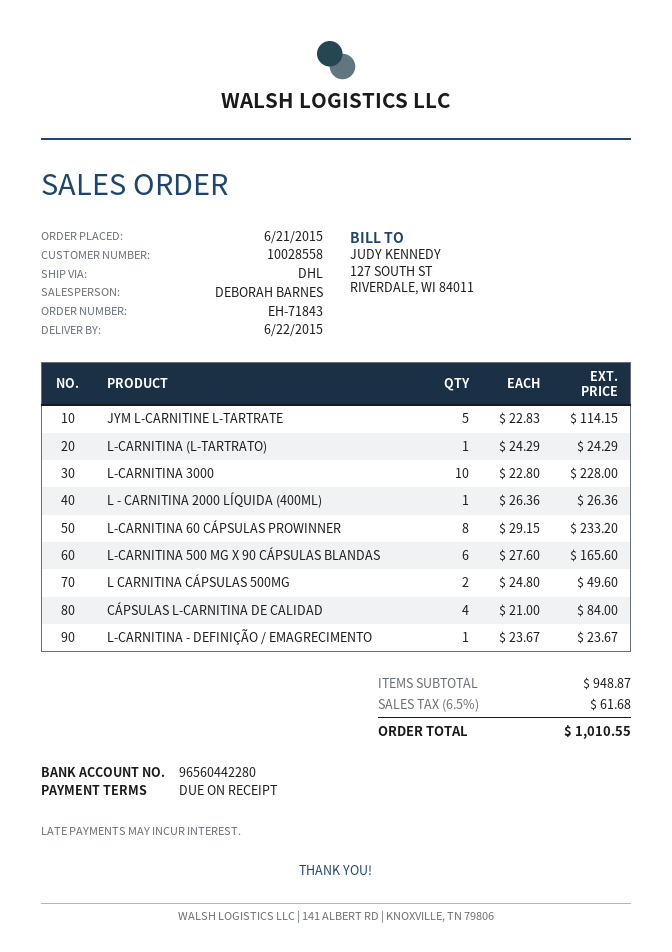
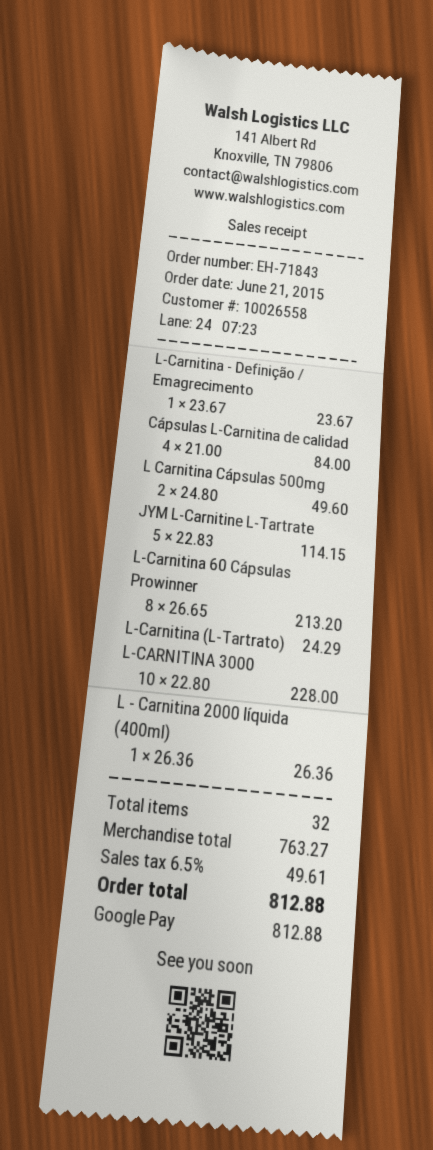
customer number: 10028558 -> 10026558
L-CARNITINA 60 CÁPSULAS PROWINNER: 8 x 29.15 = 233.20 -> 8 x 26.65 = 213.20
L-CARNITINA 500 MG X 90 CÁPSULAS BLANDAS: 6 x 27.60 = 165.60 -> none
subtotal: 948.87 -> 763.27
tax: 6.5% = 61.68 -> 6.5% = 49.61
total: 1010.55 -> 812.88

